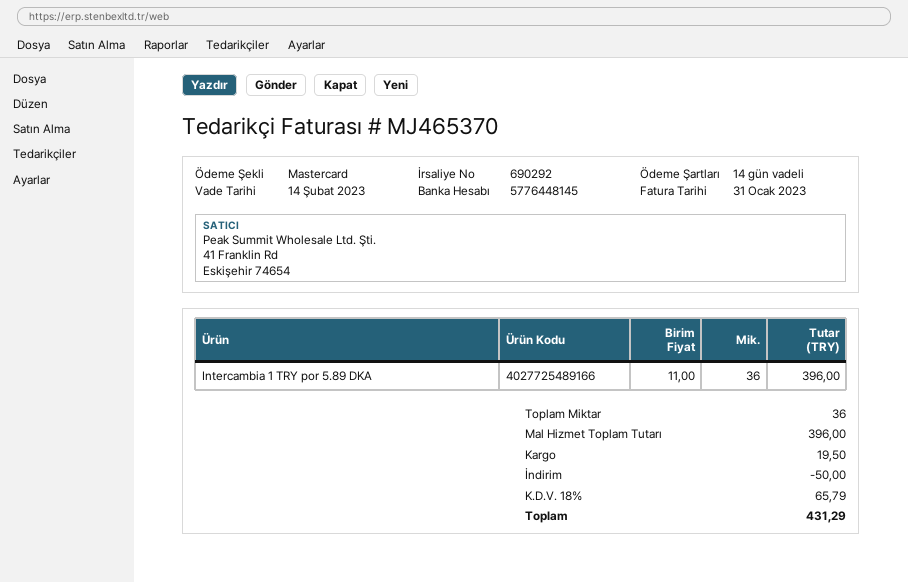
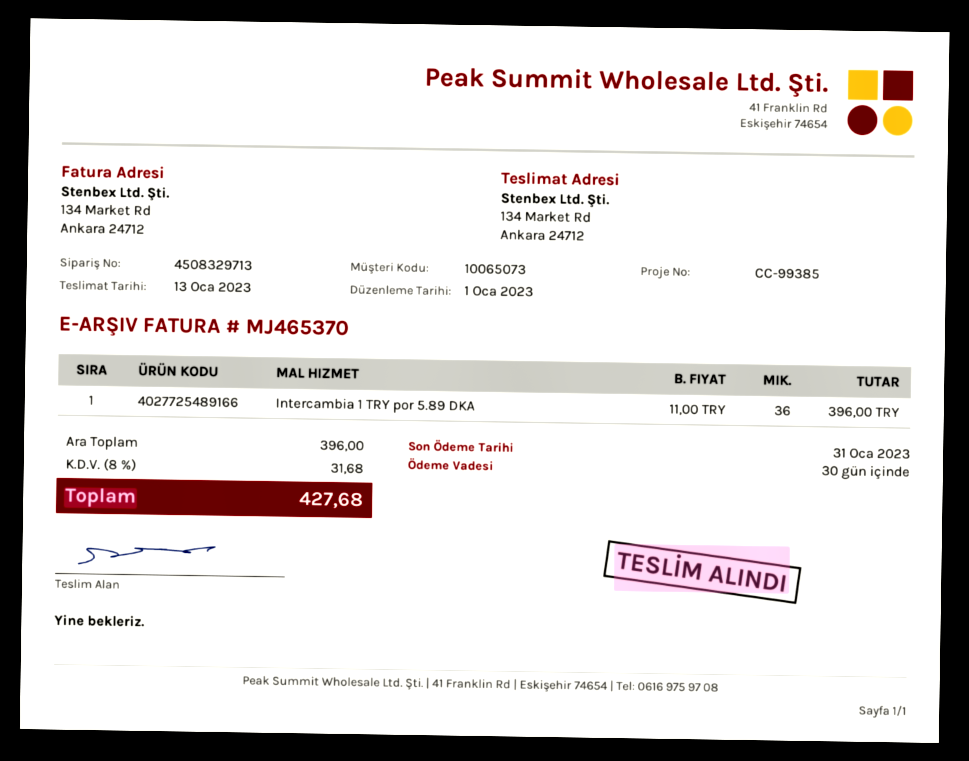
invoice date: 2023-01-31 -> 2023-01-01
payment terms: 14 days -> 30 days
due date: 2023-02-14 -> 2023-01-31
discount: 50.00 -> none
shipping: 19.50 -> none
tax: 18% = 65.79 -> 8% = 31.68
total: 431.29 -> 427.68

